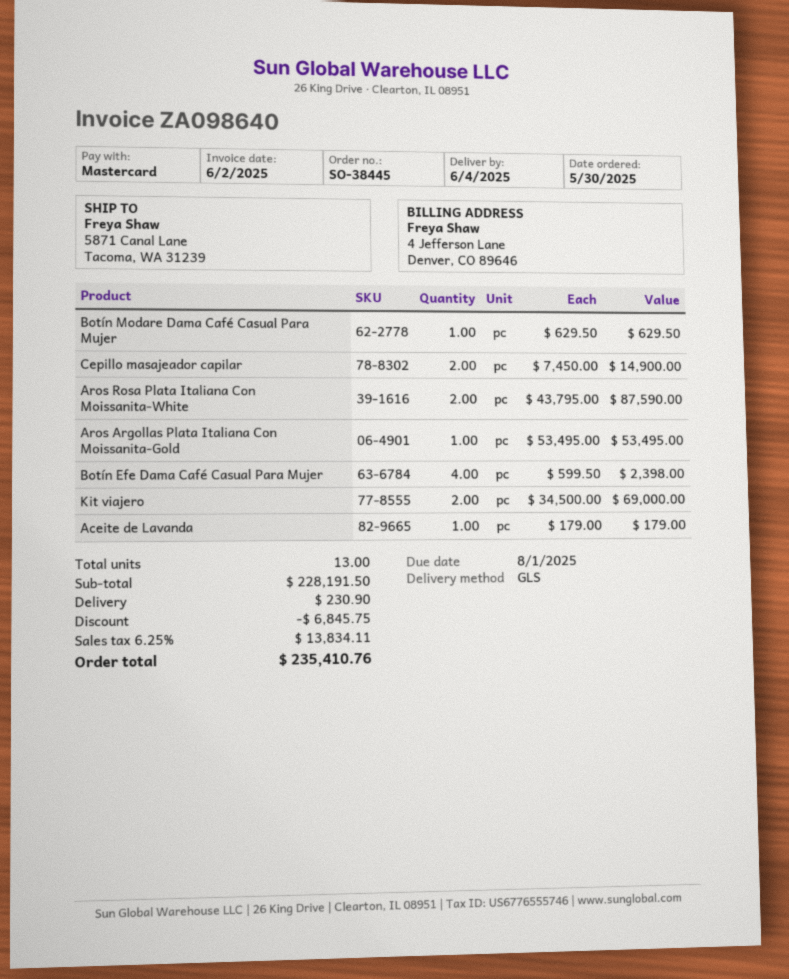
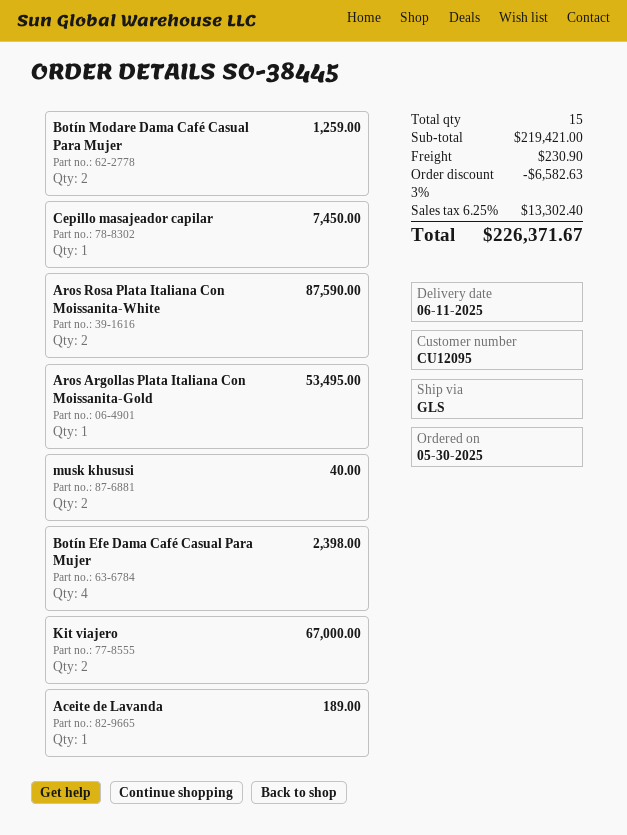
delivery date: 2025-06-04 -> 2025-06-11
Botín Modare Dama Café Casual Para Mujer: 1 for 629.50 -> 2 for 1259.00
Cepillo masajeador capilar: 2 for 14900.00 -> 1 for 7450.00
Kit viajero: 2 for 69000.00 -> 2 for 67000.00
Aceite de Lavanda: 1 for 179.00 -> 1 for 189.00
musk khususi: none -> 2 for 40.00
total quantity: 13 -> 15
subtotal: 228191.50 -> 219421.00
discount: 6845.75 -> 6582.63
tax: 6.25% = 13834.11 -> 6.25% = 13302.40
total: 235410.76 -> 226371.67

